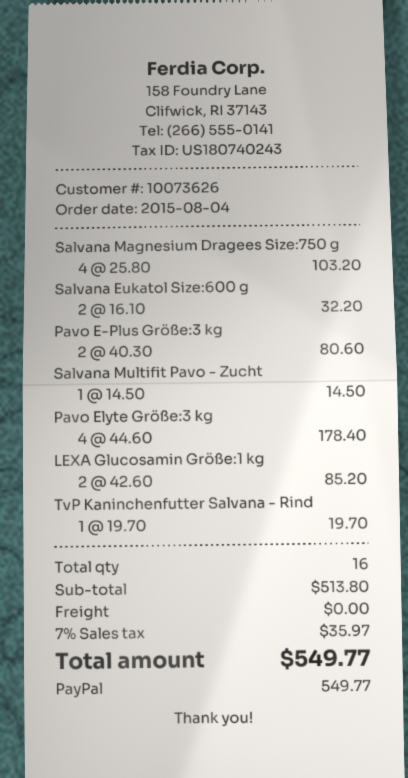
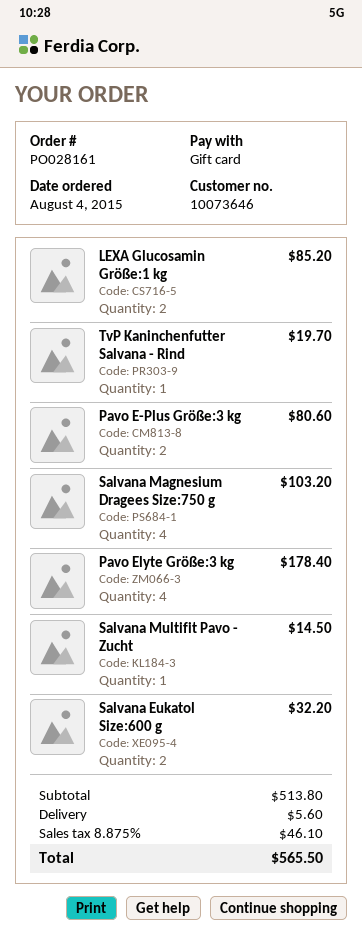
customer number: 10073626 -> 10073646
payment method: PayPal -> gift card
shipping: 0.00 -> 5.60
tax: 7% = 35.97 -> 8.875% = 46.10
total: 549.77 -> 565.50

